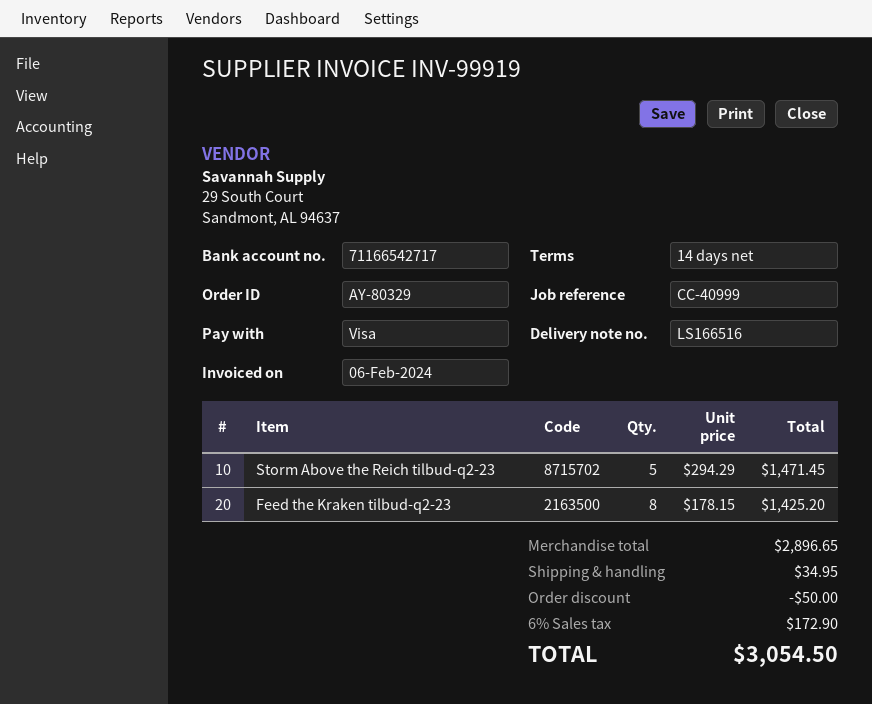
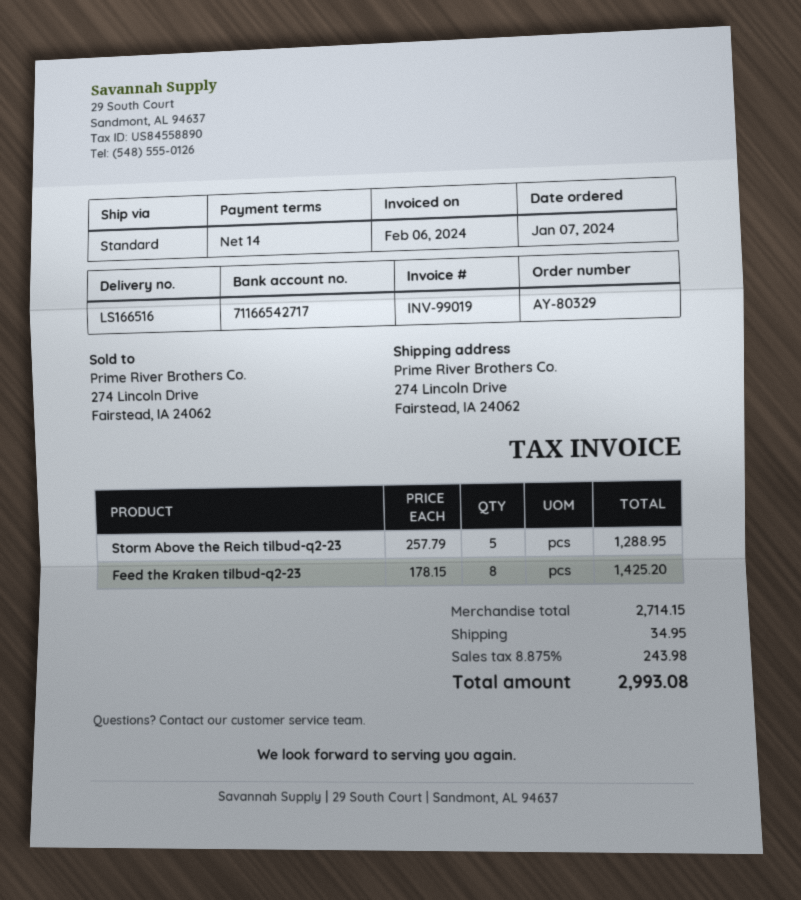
invoice number: INV-99919 -> INV-99019
Storm Above the Reich tilbud-q2-23: 5 x 294.29 = 1471.45 -> 5 x 257.79 = 1288.95
subtotal: 2896.65 -> 2714.15
discount: 50.00 -> none
tax: 6% = 172.90 -> 8.875% = 243.98
total: 3054.50 -> 2993.08

